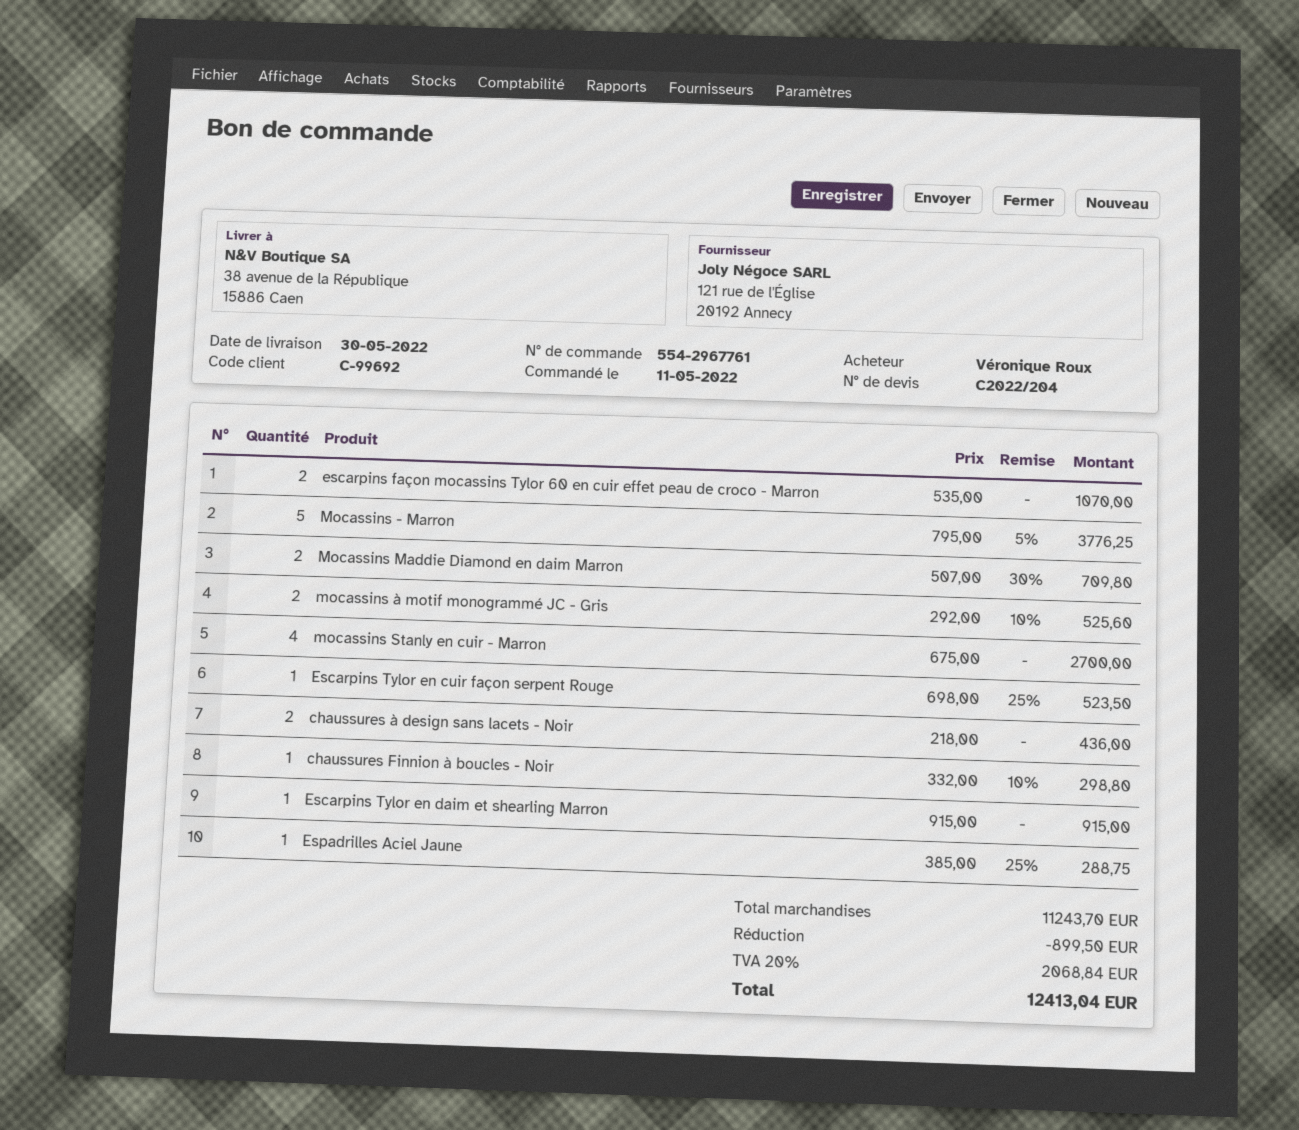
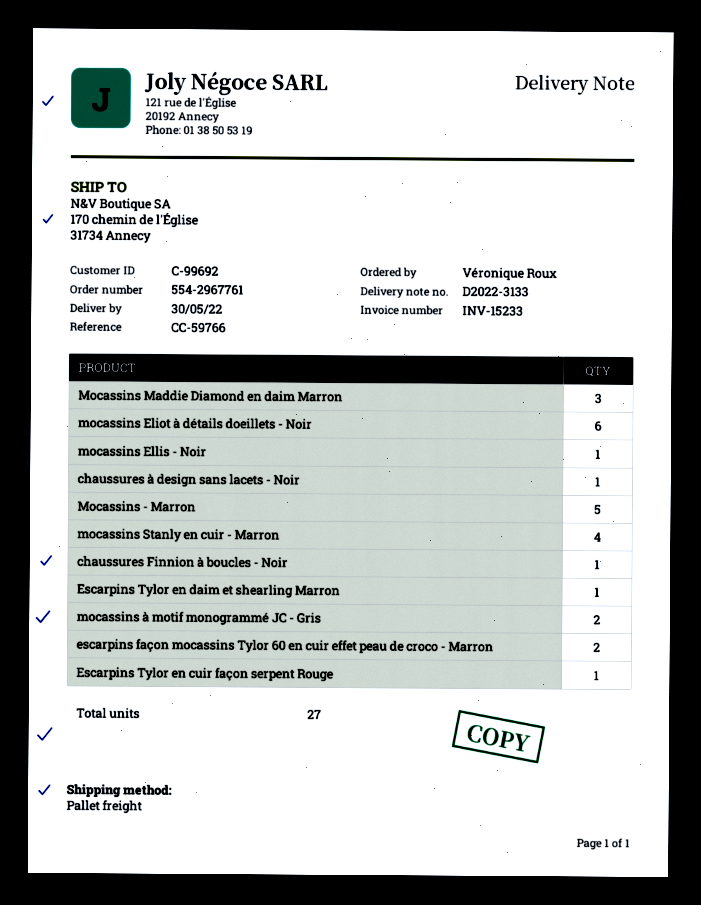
ship to: 38 avenue de la République, 15886 Caen -> 170 chemin de l'Église, 31734 Annecy
Mocassins Maddie Diamond en daim Marron: 2 -> 3
chaussures à design sans lacets - Noir: 2 -> 1
Espadrilles Aciel Jaune: 1 -> none
mocassins Eliot à détails doeillets - Noir: none -> 6
mocassins Ellis - Noir: none -> 1

